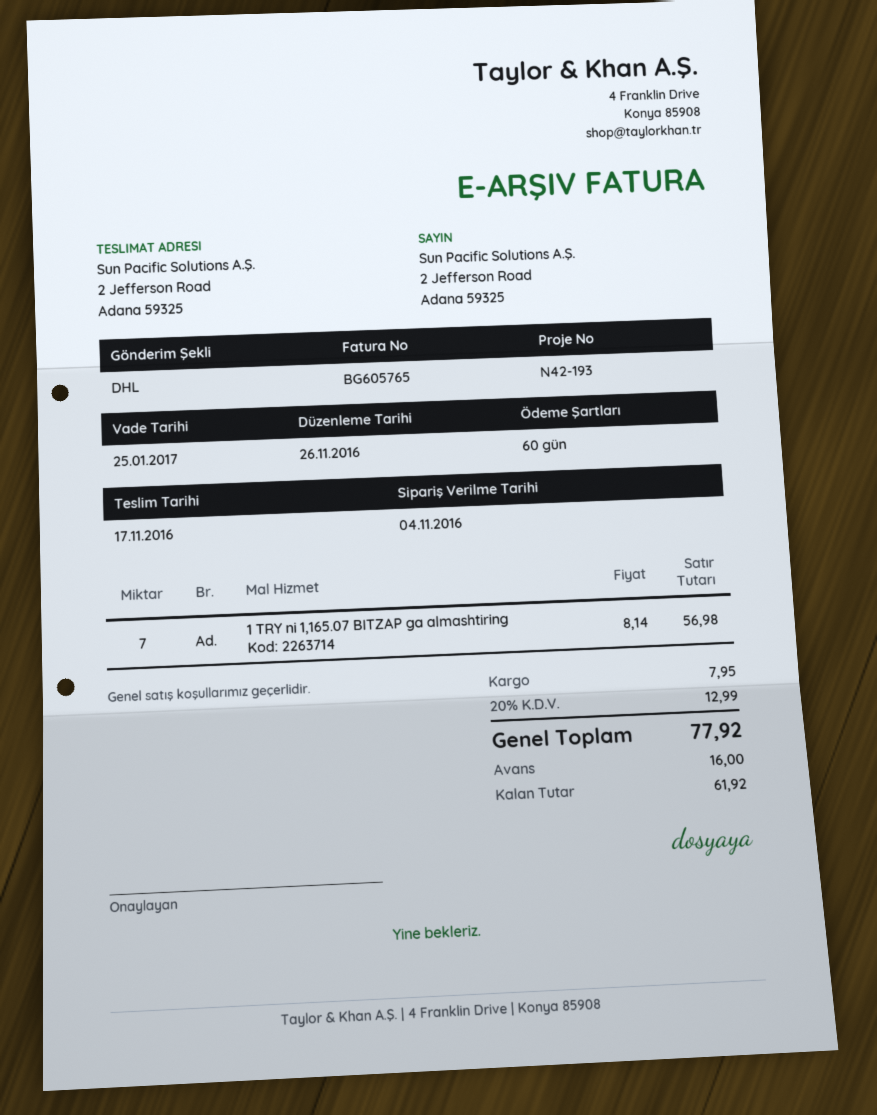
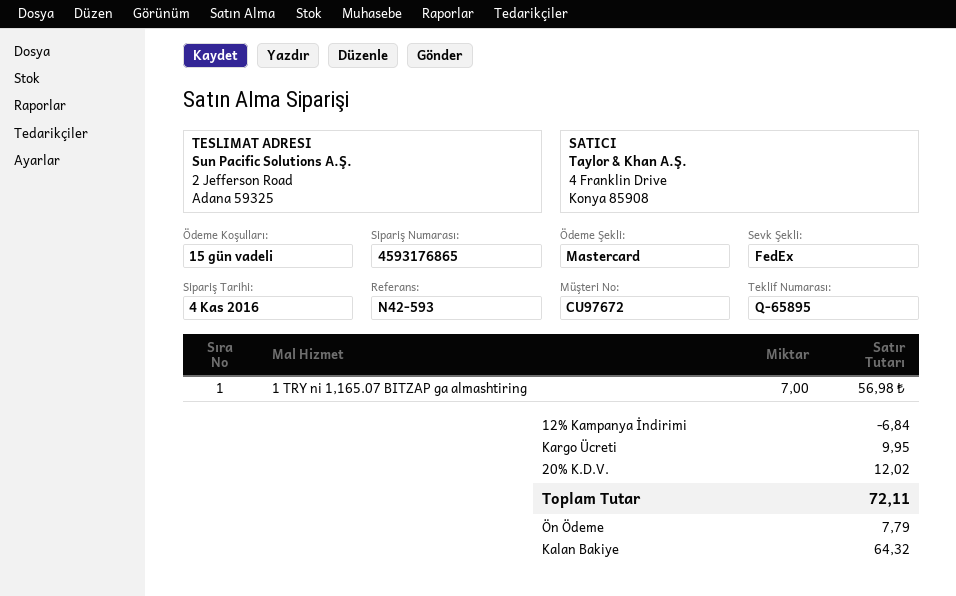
payment terms: 60 days -> 15 days
reference: N42-193 -> N42-593
shipping method: DHL -> FedEx
discount: none -> 12% = 6.84
shipping: 7.95 -> 9.95
tax: 20% = 12.99 -> 20% = 12.02
total: 77.92 -> 72.11
deposit: 16.00 -> 7.79
balance: 61.92 -> 64.32

